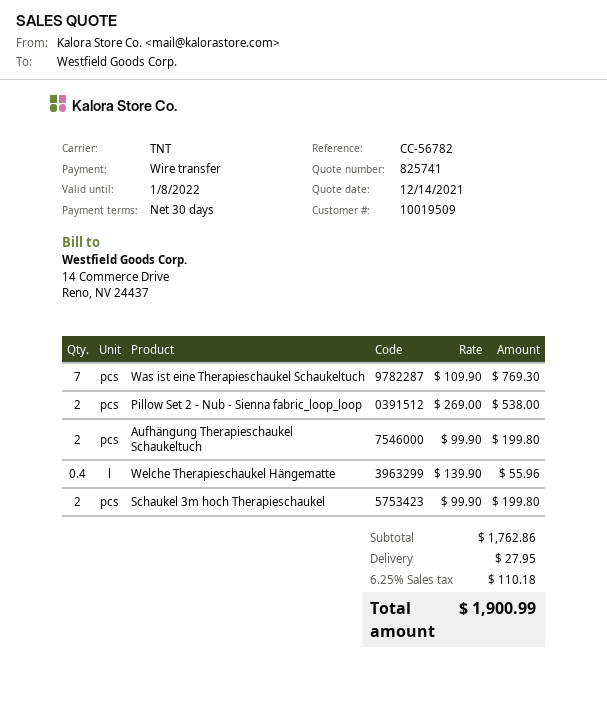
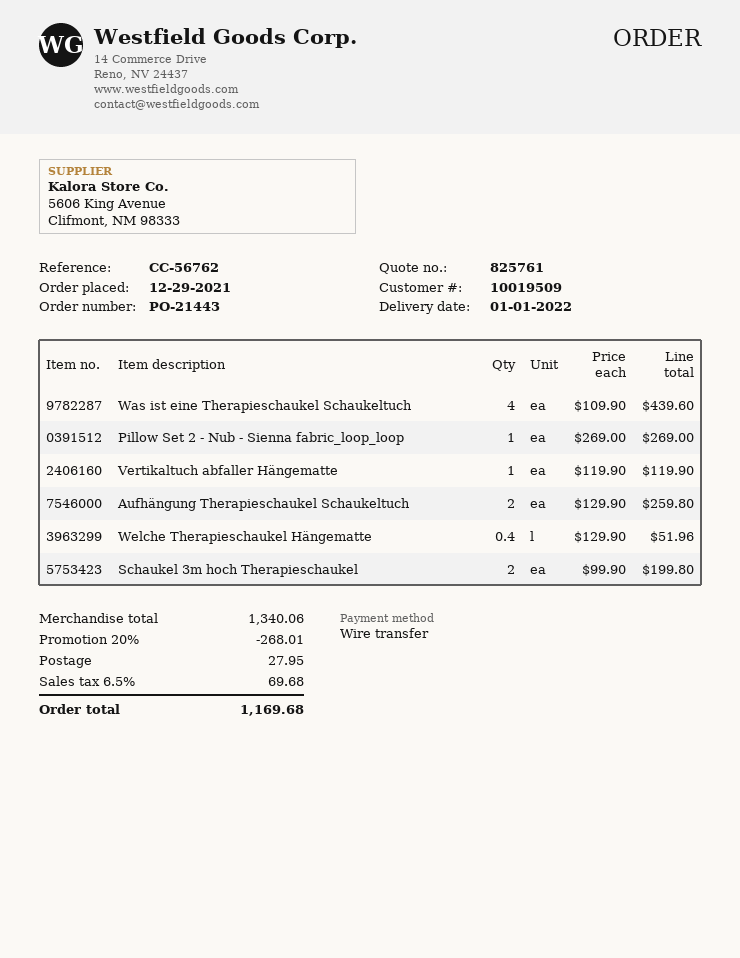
quote number: 825741 -> 825761
reference: CC-56782 -> CC-56762
Was ist eine Therapieschaukel Schaukeltuch: 7 x 109.90 = 769.30 -> 4 x 109.90 = 439.60
Pillow Set 2 - Nub - Sienna fabric_loop_loop: 2 x 269.00 = 538.00 -> 1 x 269.00 = 269.00
Aufhängung Therapieschaukel Schaukeltuch: 2 x 99.90 = 199.80 -> 2 x 129.90 = 259.80
Welche Therapieschaukel Hängematte: 0.4 x 139.90 = 55.96 -> 0.4 x 129.90 = 51.96
Vertikaltuch abfaller Hängematte: none -> 1 x 119.90 = 119.90
subtotal: 1762.86 -> 1340.06
discount: none -> 20% = 268.01
tax: 6.25% = 110.18 -> 6.5% = 69.68
total: 1900.99 -> 1169.68

